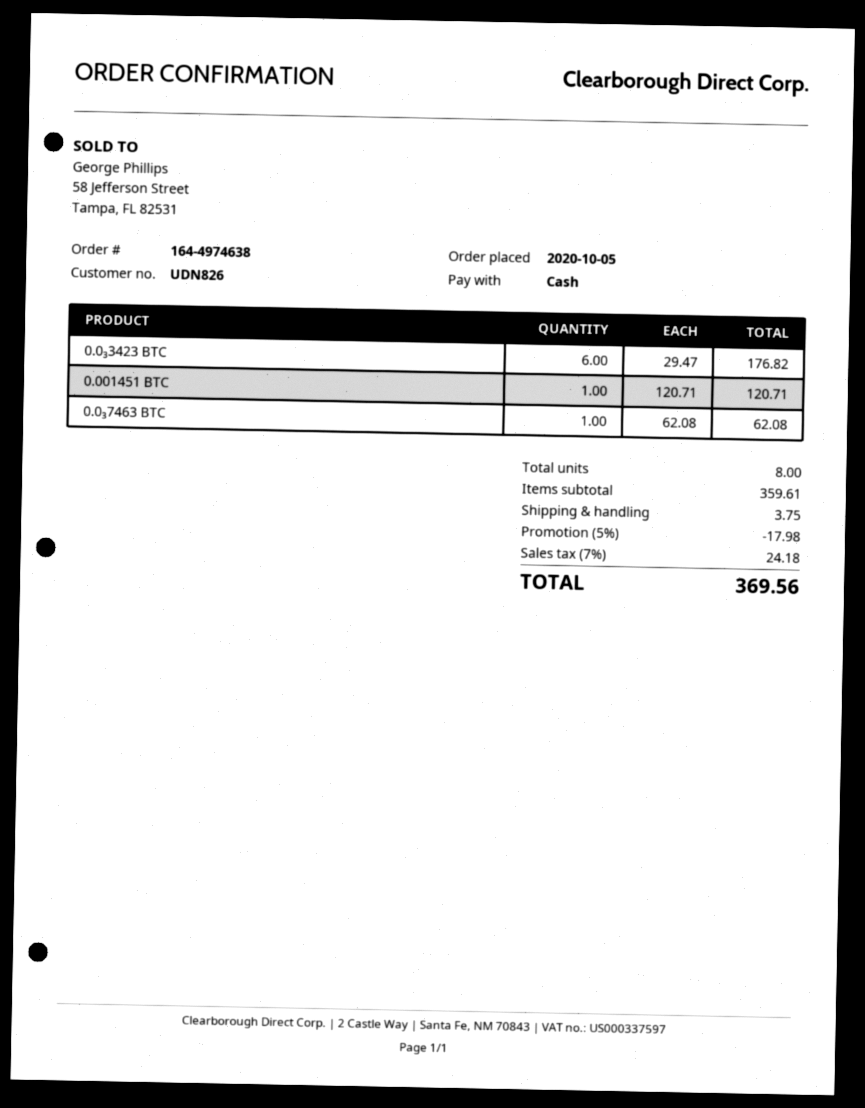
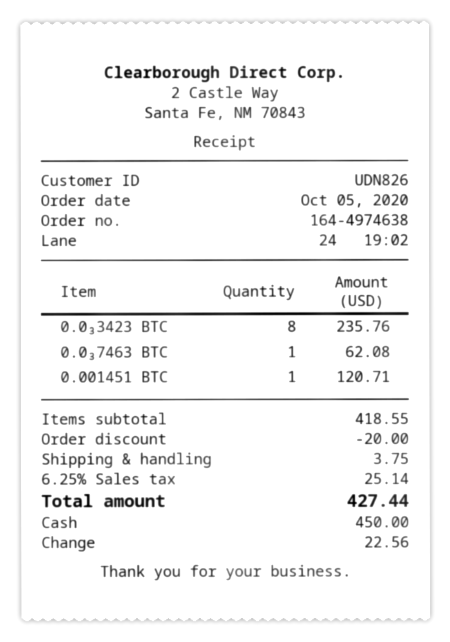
0.0₃3423 BTC: 6 for 176.82 -> 8 for 235.76
subtotal: 359.61 -> 418.55
discount: 17.98 -> 20.00
tax: 7% = 24.18 -> 6.25% = 25.14
total: 369.56 -> 427.44

